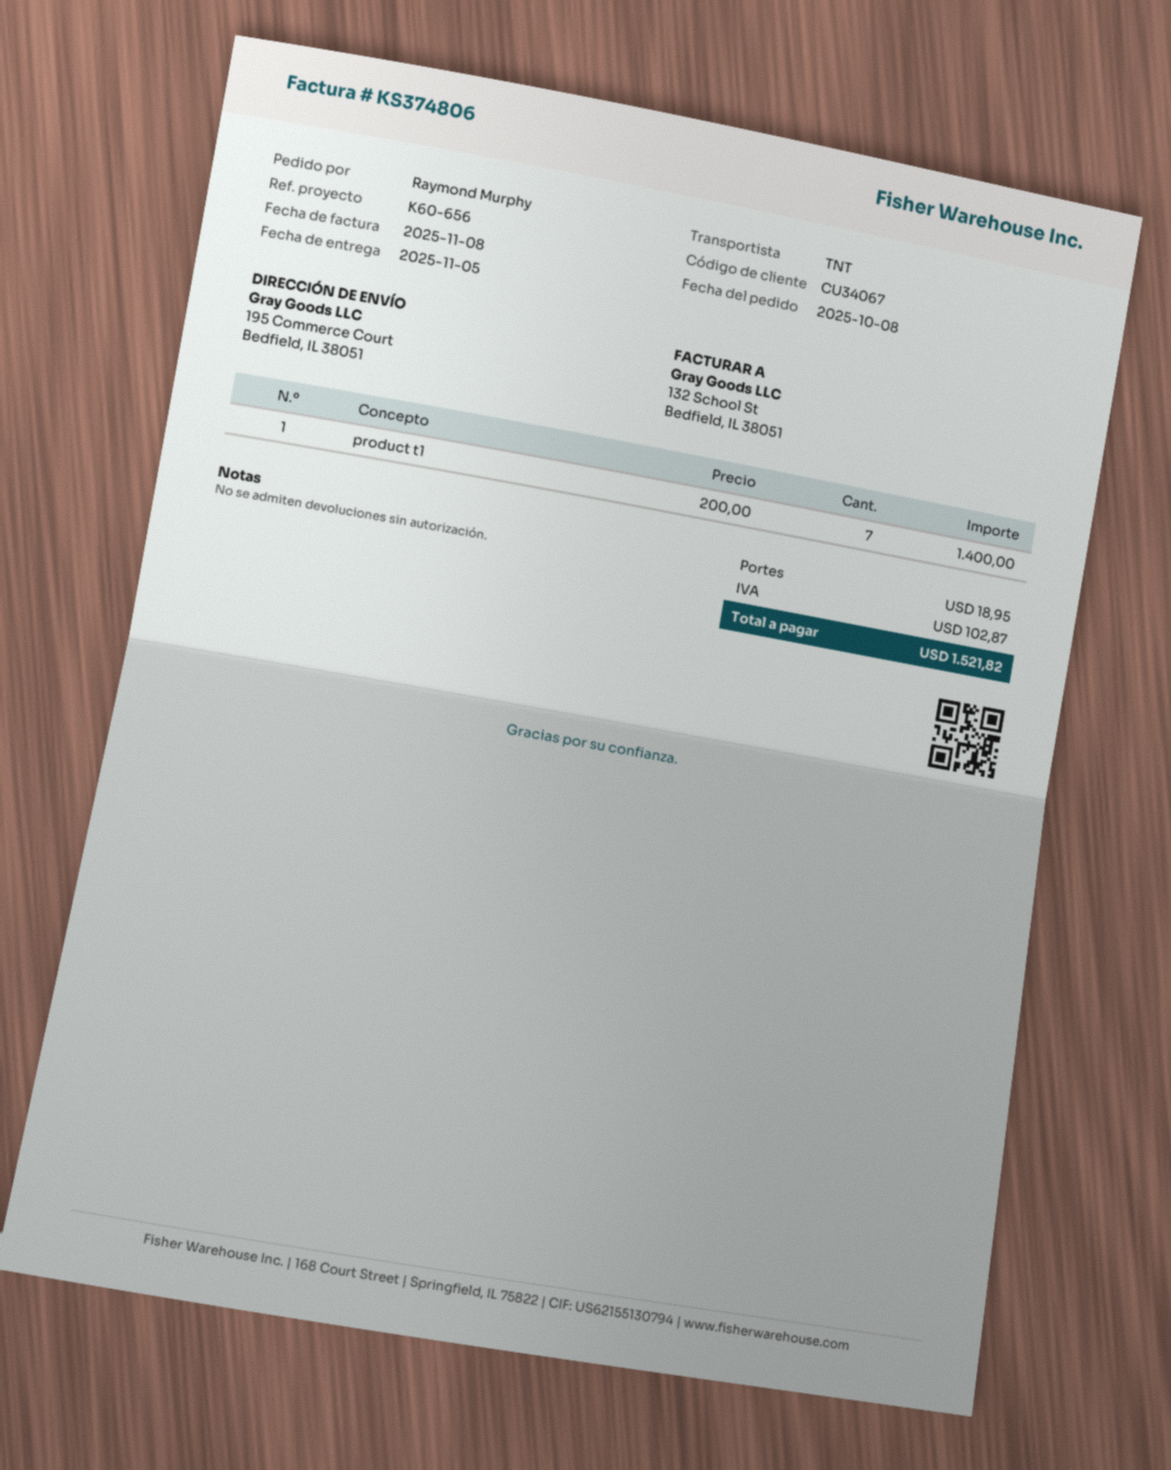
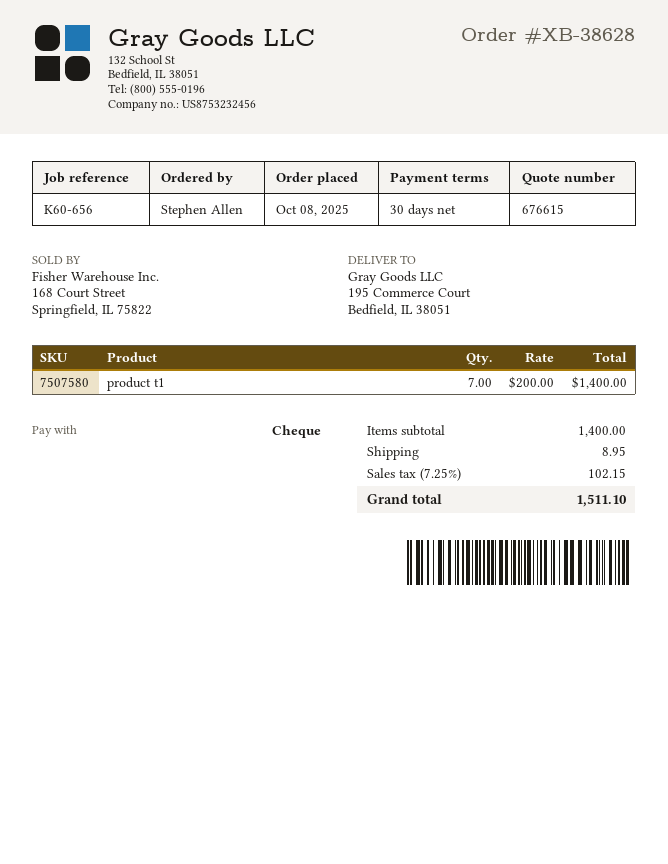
ordered by: Raymond Murphy -> Stephen Allen
shipping: 18.95 -> 8.95
tax: 102.87 -> 102.15
total: 1521.82 -> 1511.10

